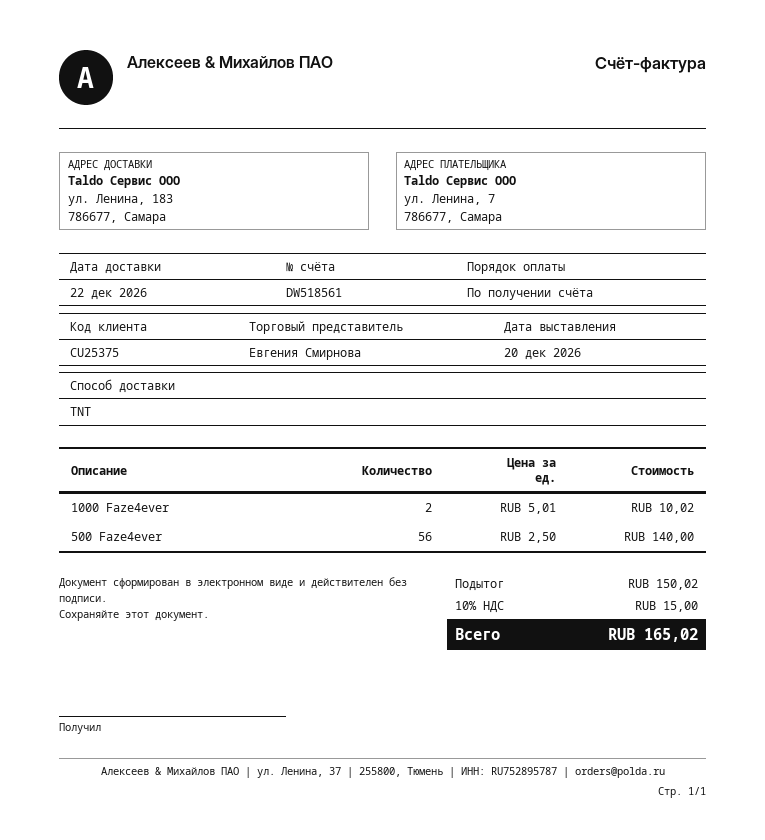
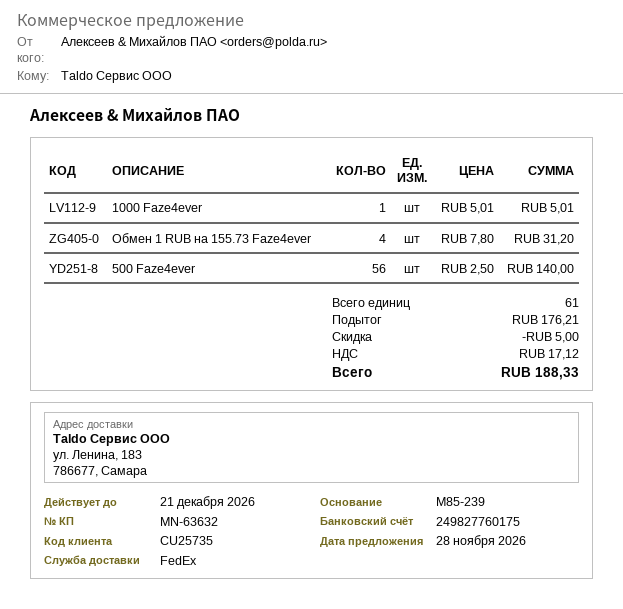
customer number: CU25375 -> CU25735
shipping method: TNT -> FedEx
1000 Faze4ever: 2 x 5.01 = 10.02 -> 1 x 5.01 = 5.01
Обмен 1 RUB на 155.73 Faze4ever: none -> 4 x 7.80 = 31.20
subtotal: 150.02 -> 176.21
discount: none -> 5.00
tax: 15.00 -> 17.12
total: 165.02 -> 188.33

